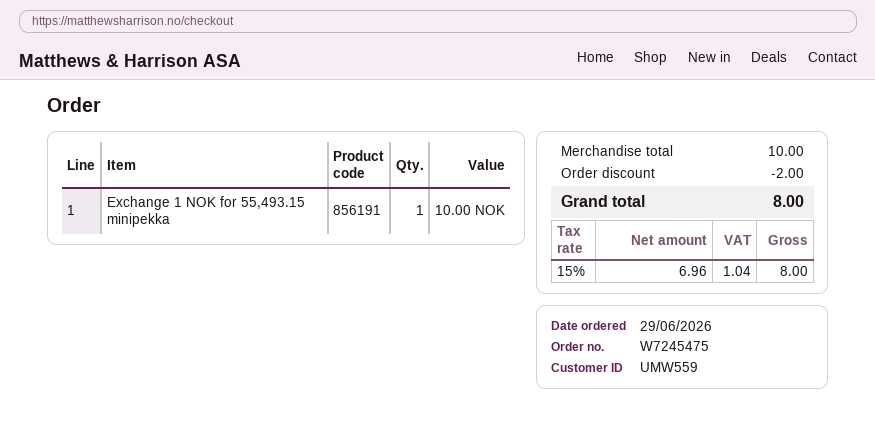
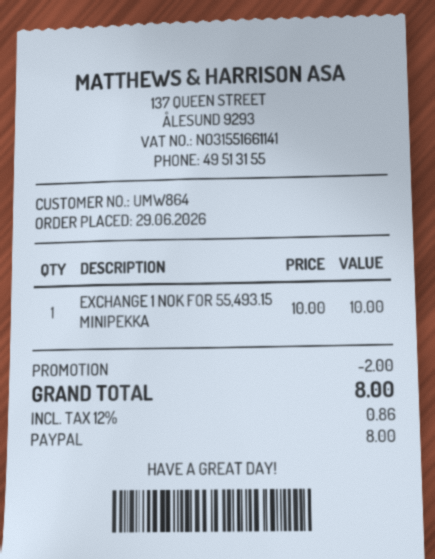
customer number: UMW559 -> UMW864
tax: 15% = 1.04 -> 12% = 0.86

